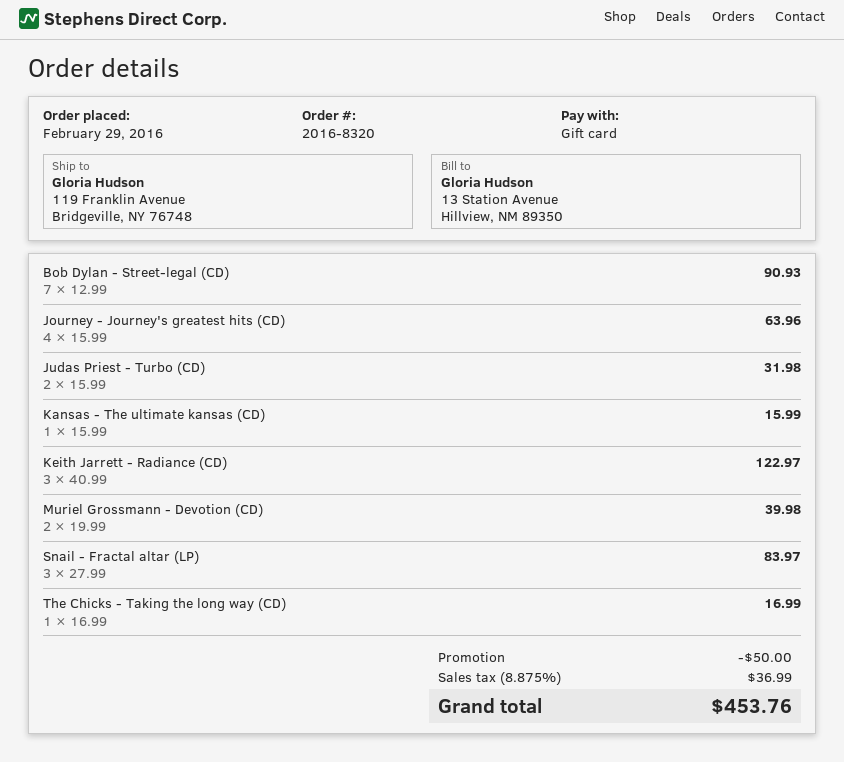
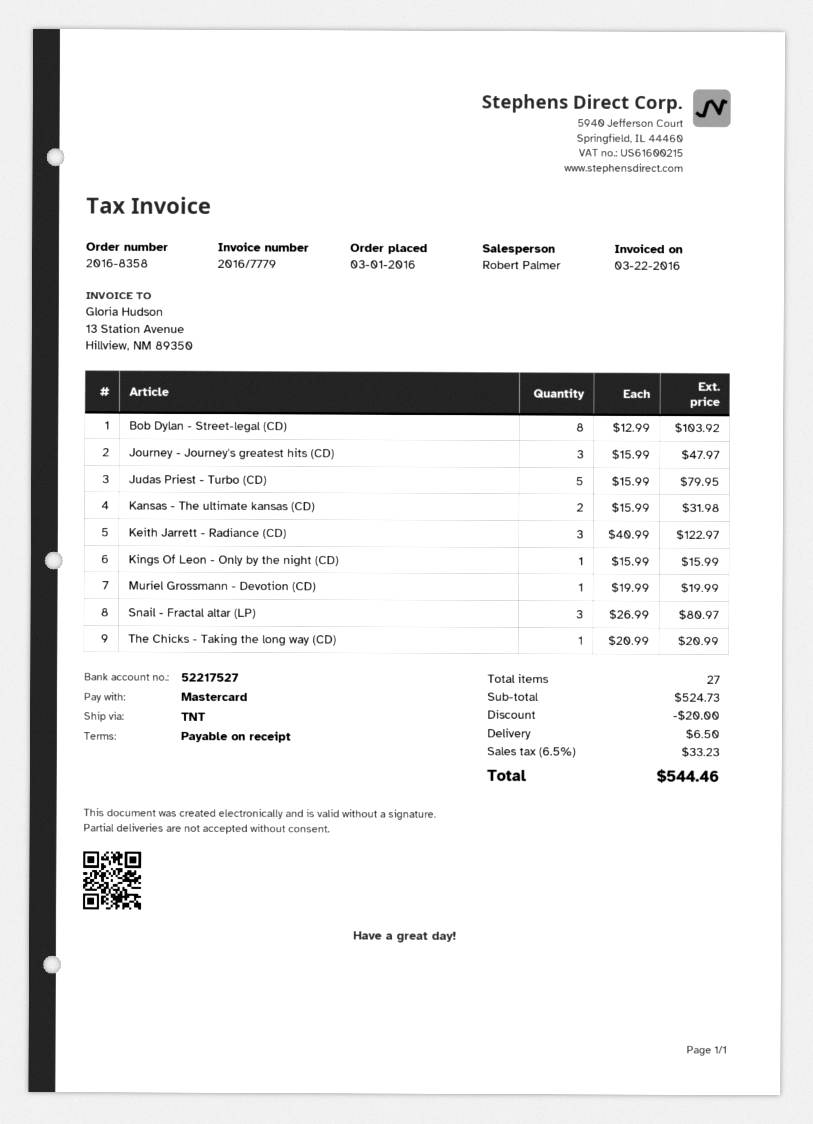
order number: 2016-8320 -> 2016-8358
order date: 2016-02-29 -> 2016-03-01
payment method: gift card -> Mastercard
Bob Dylan - Street-legal (CD): 7 x 12.99 = 90.93 -> 8 x 12.99 = 103.92
Journey - Journey's greatest hits (CD): 4 x 15.99 = 63.96 -> 3 x 15.99 = 47.97
Judas Priest - Turbo (CD): 2 x 15.99 = 31.98 -> 5 x 15.99 = 79.95
Kansas - The ultimate kansas (CD): 1 x 15.99 = 15.99 -> 2 x 15.99 = 31.98
Muriel Grossmann - Devotion (CD): 2 x 19.99 = 39.98 -> 1 x 19.99 = 19.99
Snail - Fractal altar (LP): 3 x 27.99 = 83.97 -> 3 x 26.99 = 80.97
The Chicks - Taking the long way (CD): 1 x 16.99 = 16.99 -> 1 x 20.99 = 20.99
Kings Of Leon - Only by the night (CD): none -> 1 x 15.99 = 15.99
discount: 50.00 -> 20.00
shipping: none -> 6.50
tax: 8.875% = 36.99 -> 6.5% = 33.23
total: 453.76 -> 544.46

